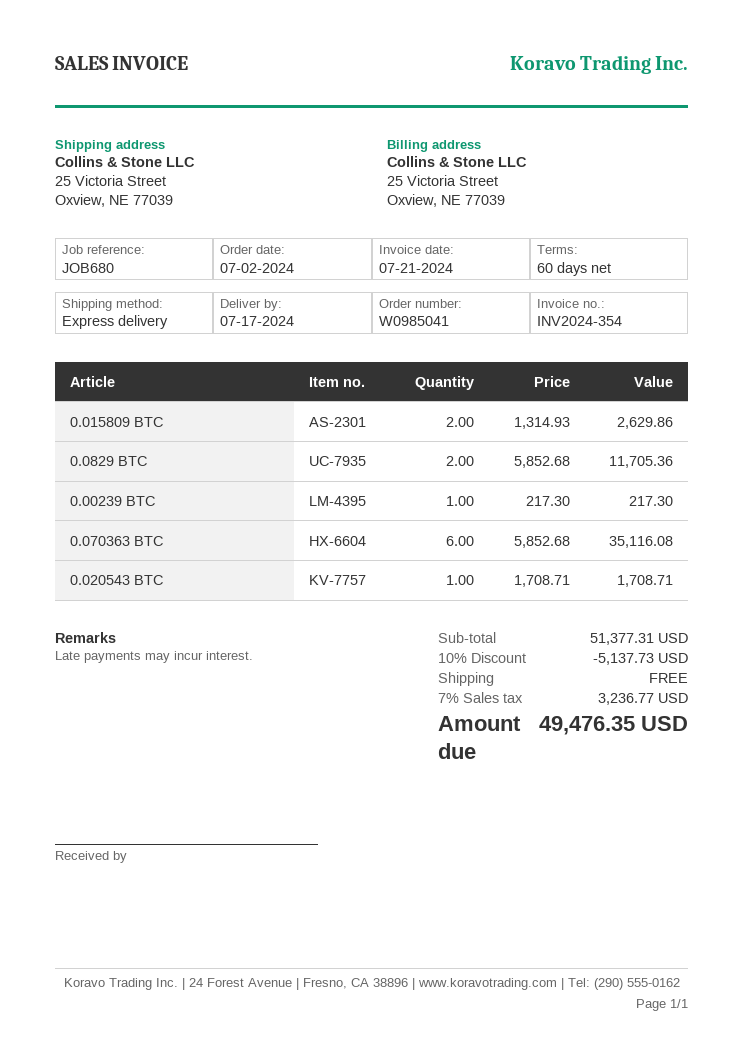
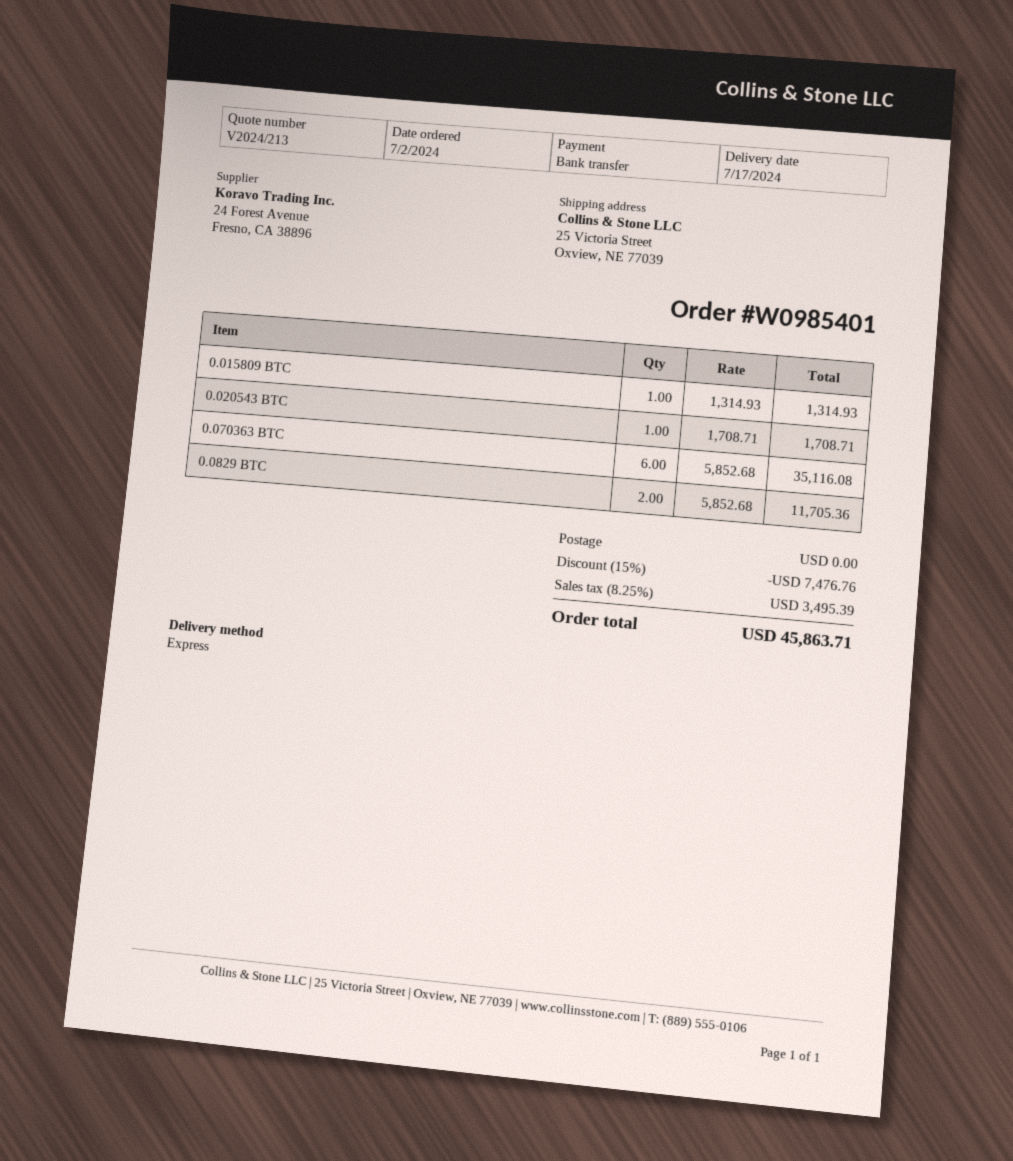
order number: W0985041 -> W0985401
0.015809 BTC: 2 x 1314.93 = 2629.86 -> 1 x 1314.93 = 1314.93
0.00239 BTC: 1 x 217.30 = 217.30 -> none
discount: 10% = 5137.73 -> 15% = 7476.76
tax: 7% = 3236.77 -> 8.25% = 3495.39
total: 49476.35 -> 45863.71

